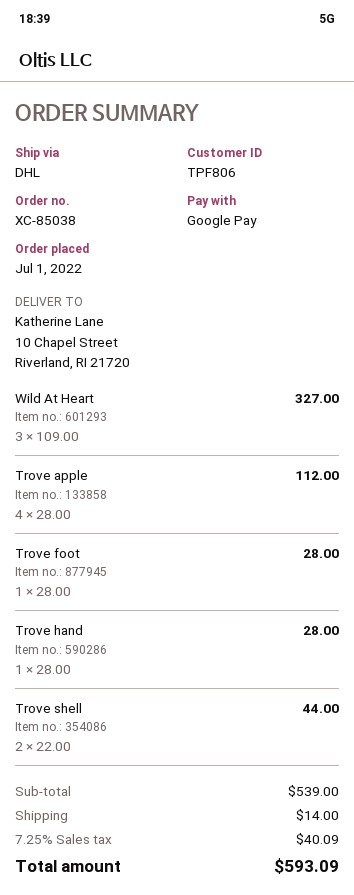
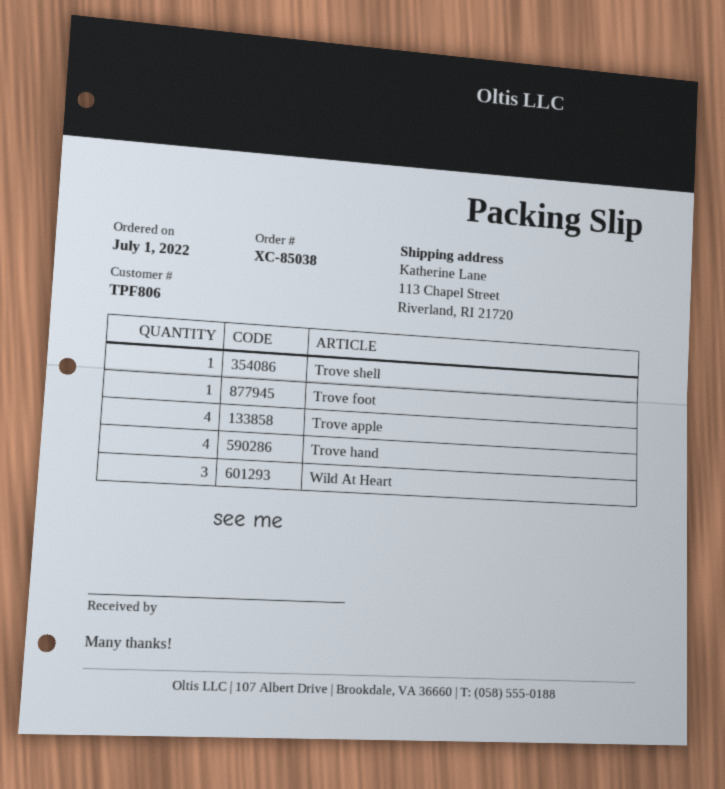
ship to: 10 Chapel Street, Riverland, RI 21720 -> 113 Chapel Street, Riverland, RI 21720
Trove hand: 1 -> 4
Trove shell: 2 -> 1

